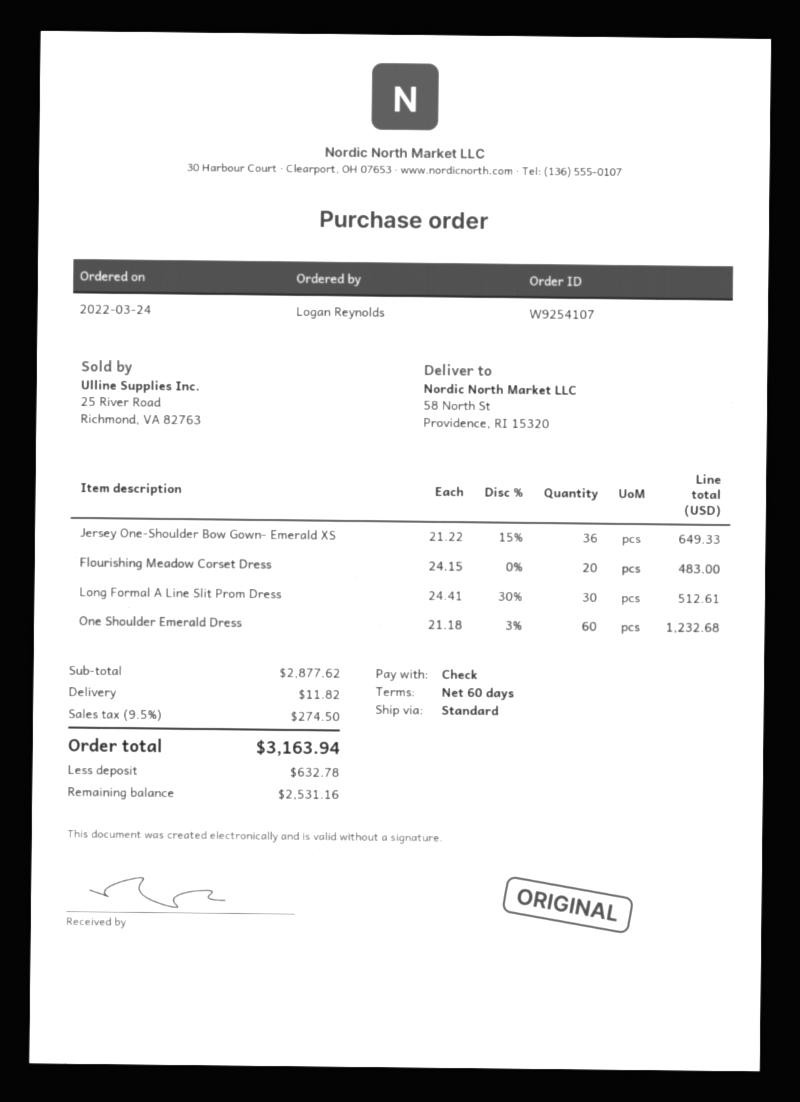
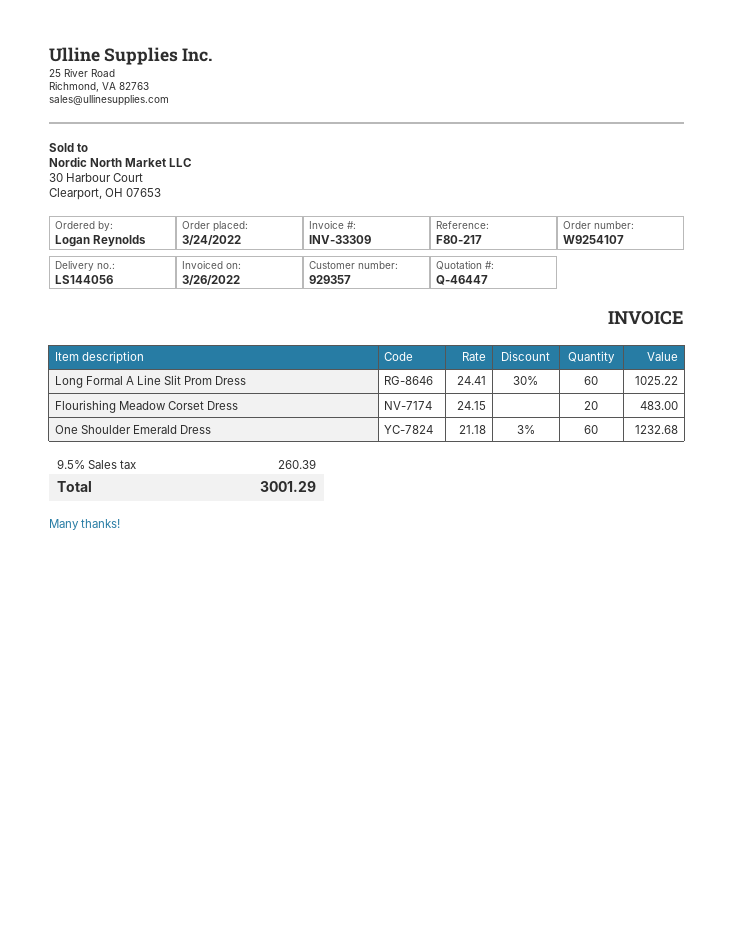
Jersey One-Shoulder Bow Gown- Emerald XS: 36 x 21.22 - 15% = 649.33 -> none
Long Formal A Line Slit Prom Dress: 30 x 24.41 - 30% = 512.61 -> 60 x 24.41 - 30% = 1025.22
shipping: 11.82 -> none
tax: 9.5% = 274.50 -> 9.5% = 260.39
total: 3163.94 -> 3001.29

